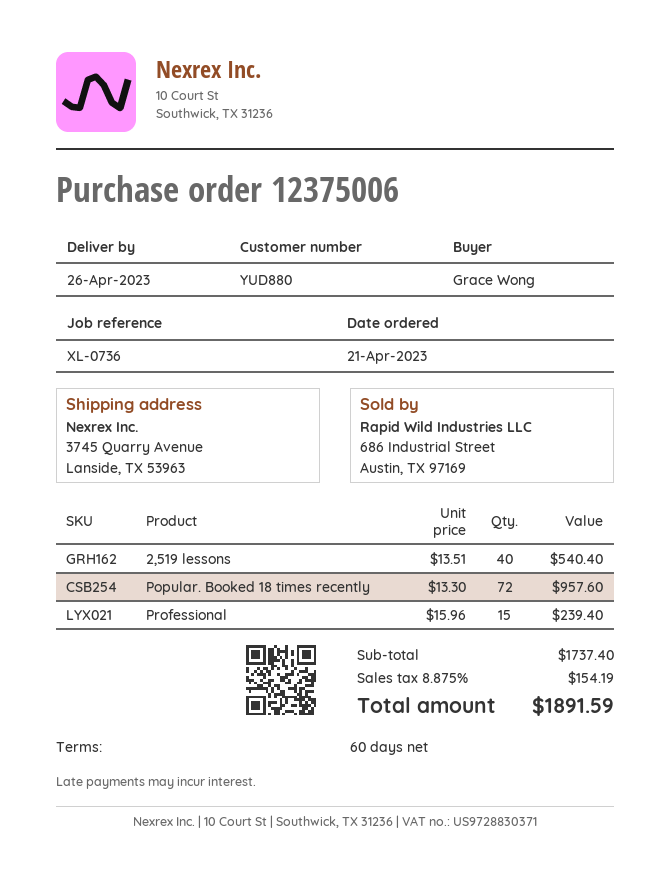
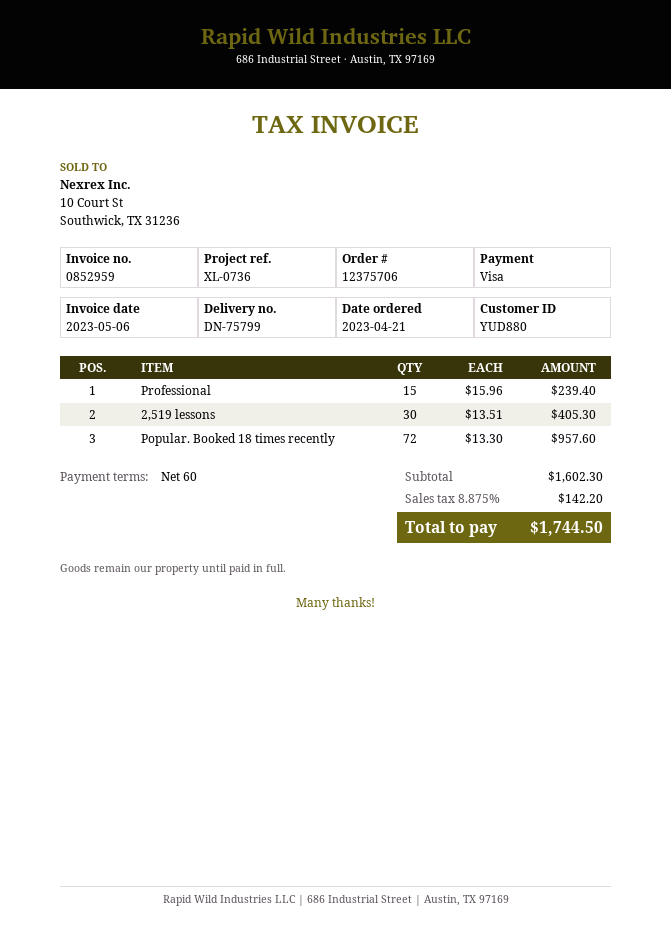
order number: 12375006 -> 12375706
2,519 lessons: 40 x 13.51 = 540.40 -> 30 x 13.51 = 405.30
subtotal: 1737.40 -> 1602.30
tax: 8.875% = 154.19 -> 8.875% = 142.20
total: 1891.59 -> 1744.50

